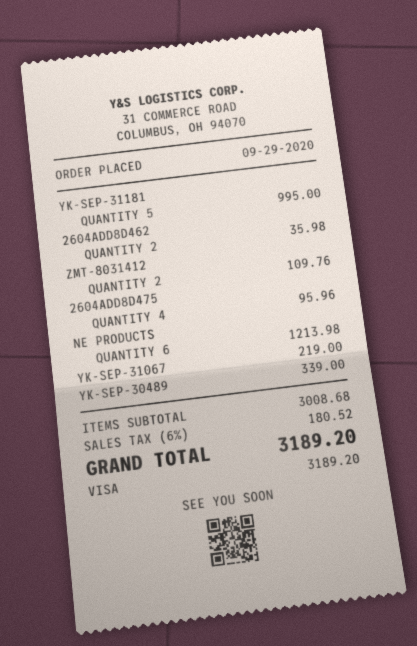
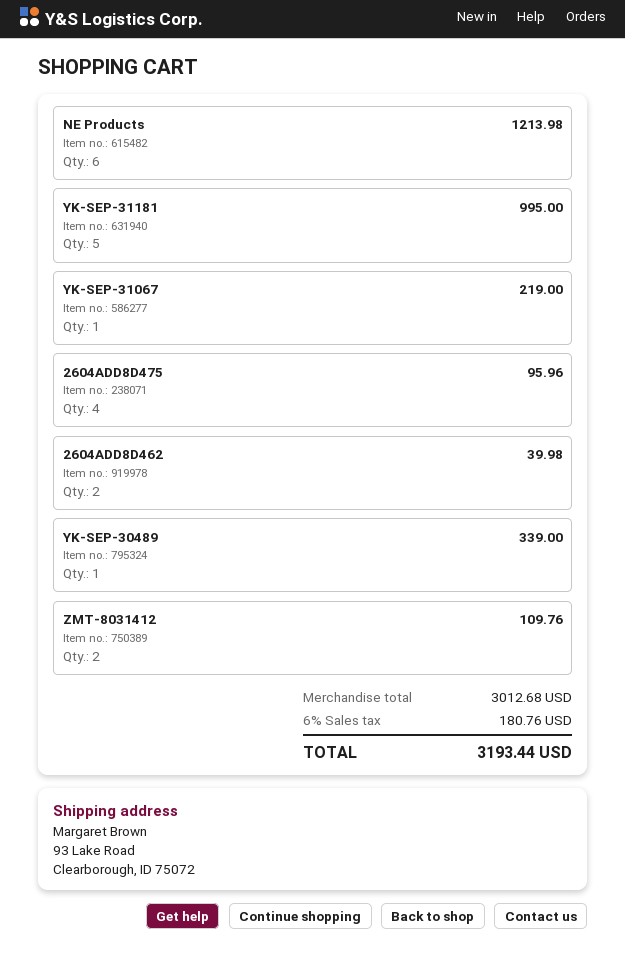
2604ADD8D462: 2 for 35.98 -> 2 for 39.98
subtotal: 3008.68 -> 3012.68
tax: 6% = 180.52 -> 6% = 180.76
total: 3189.20 -> 3193.44

